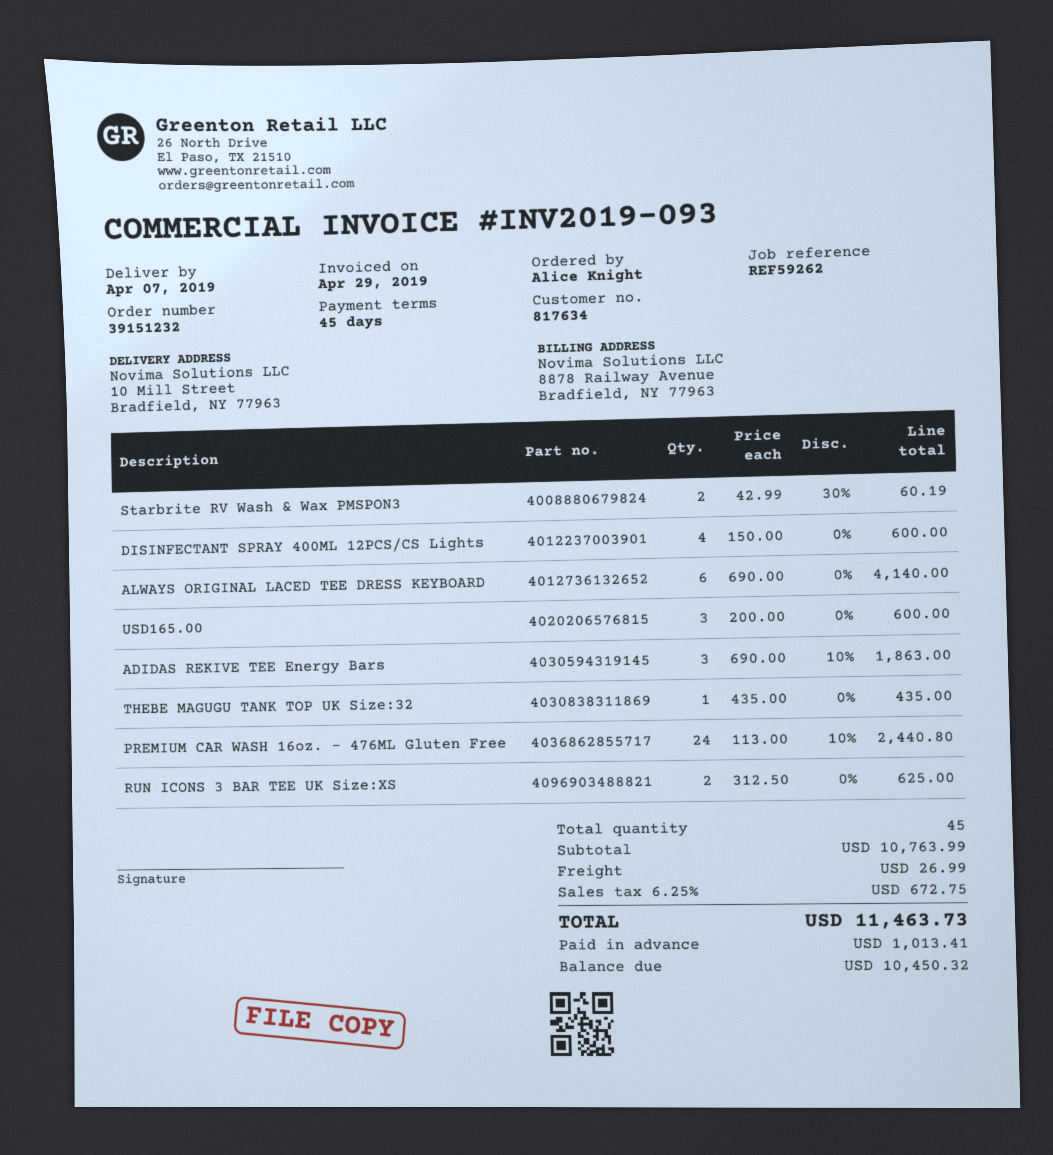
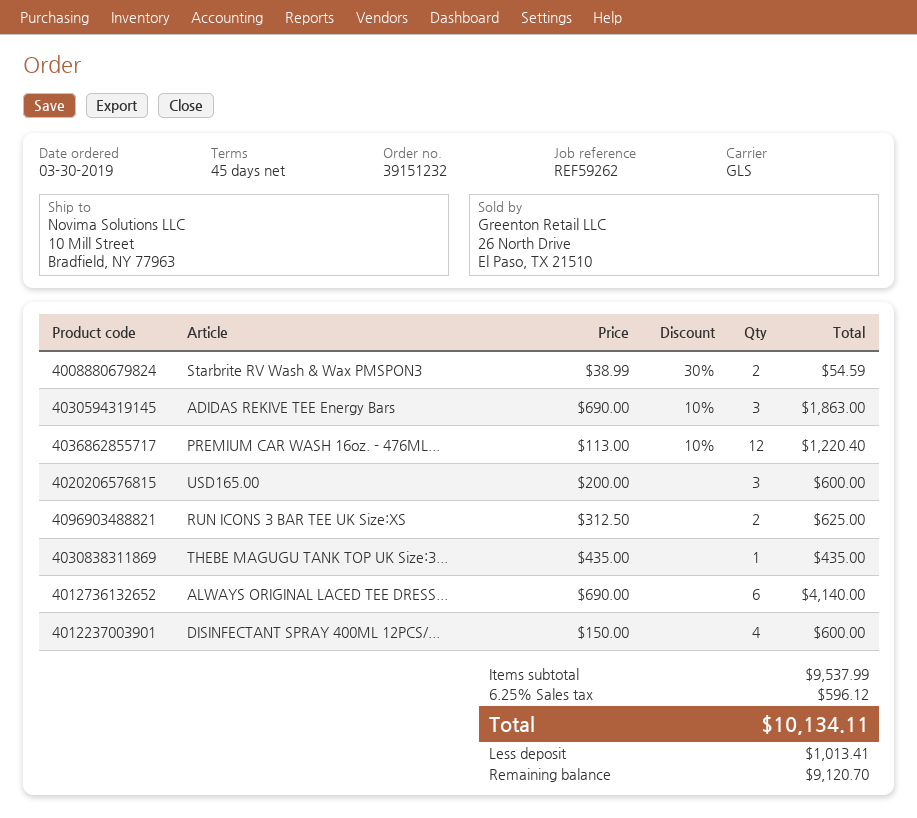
Starbrite RV Wash & Wax PMSPON3: 2 x 42.99 - 30% = 60.19 -> 2 x 38.99 - 30% = 54.59
PREMIUM CAR WASH 16oz. - 476ML Gluten Free: 24 x 113.00 - 10% = 2440.80 -> 12 x 113.00 - 10% = 1220.40
subtotal: 10763.99 -> 9537.99
shipping: 26.99 -> none
tax: 6.25% = 672.75 -> 6.25% = 596.12
total: 11463.73 -> 10134.11
balance: 10450.32 -> 9120.70

